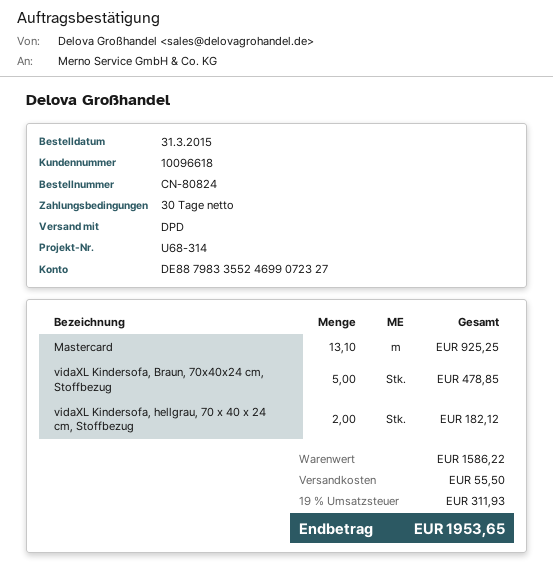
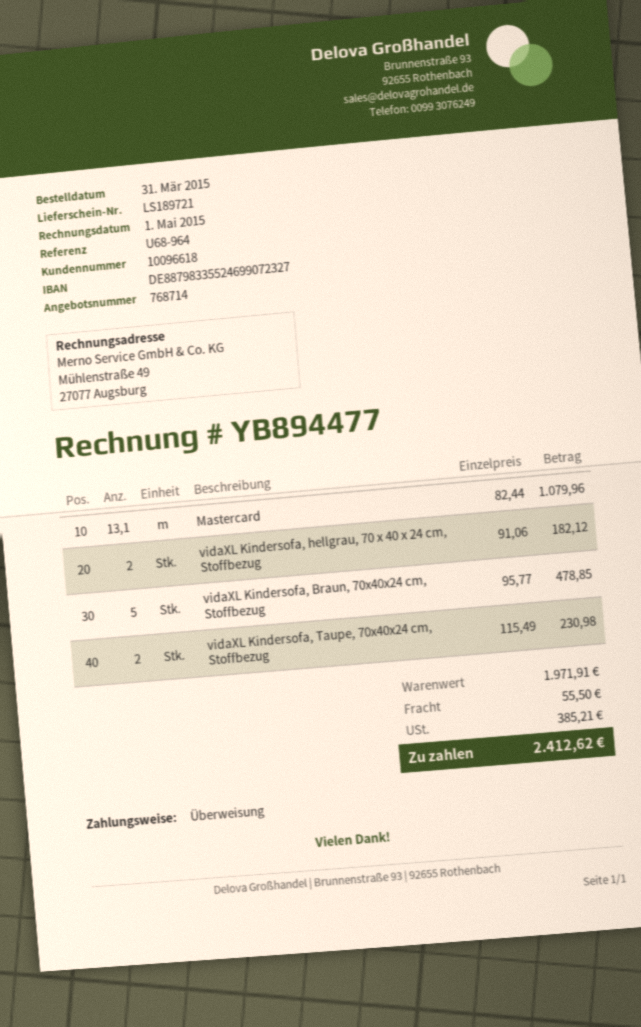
reference: U68-314 -> U68-964
Mastercard: 13.1 for 925.25 -> 13.1 for 1079.96
vidaXL Kindersofa, Taupe, 70x40x24 cm, Stoffbezug: none -> 2 for 230.98
subtotal: 1586.22 -> 1971.91
tax: 311.93 -> 385.21
total: 1953.65 -> 2412.62

